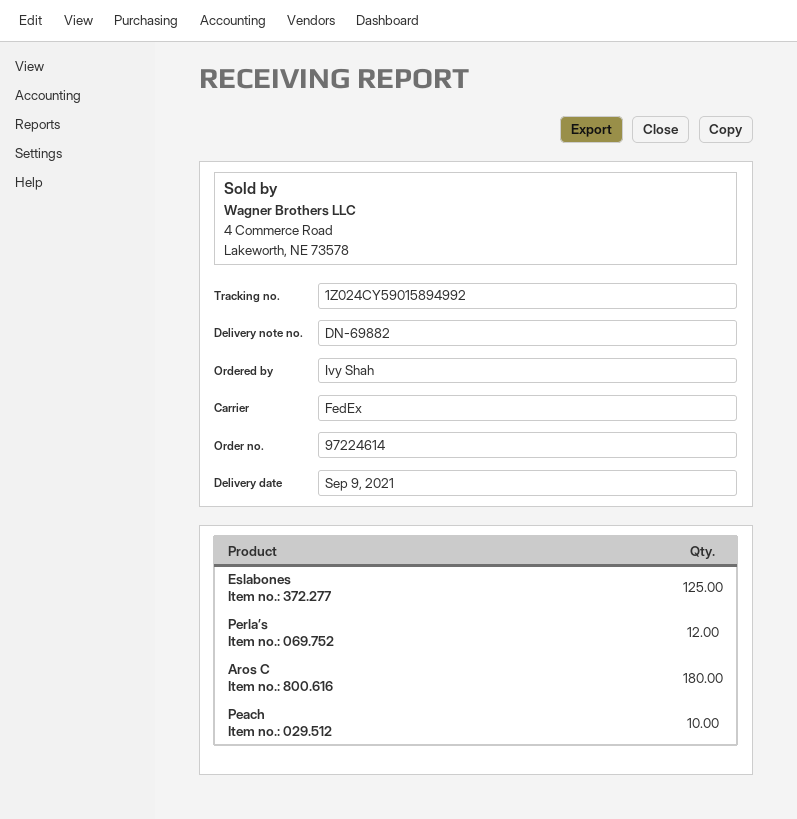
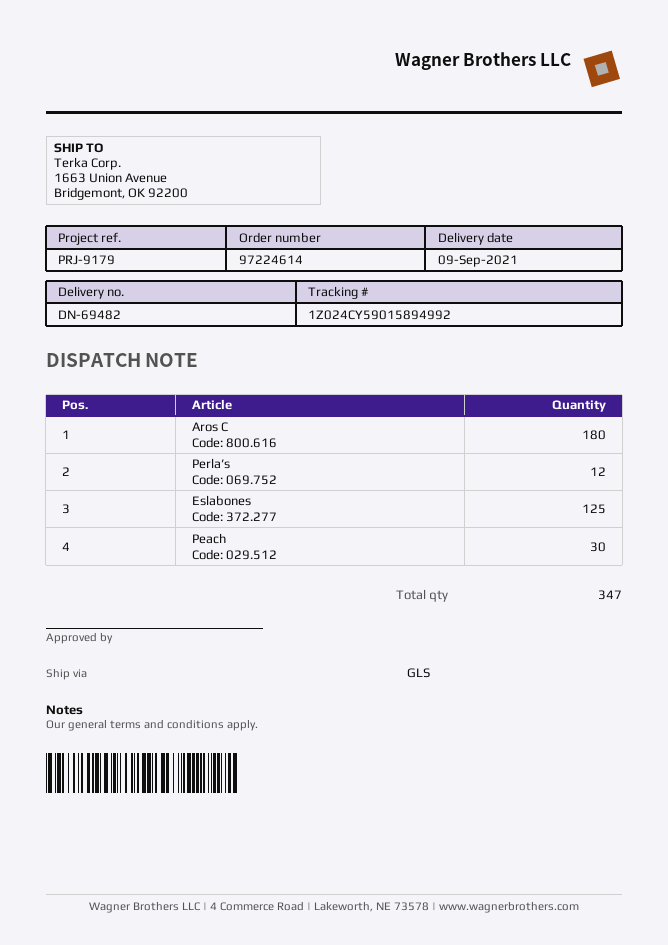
delivery note number: DN-69882 -> DN-69482
shipping method: FedEx -> GLS
Peach: 10 -> 30

